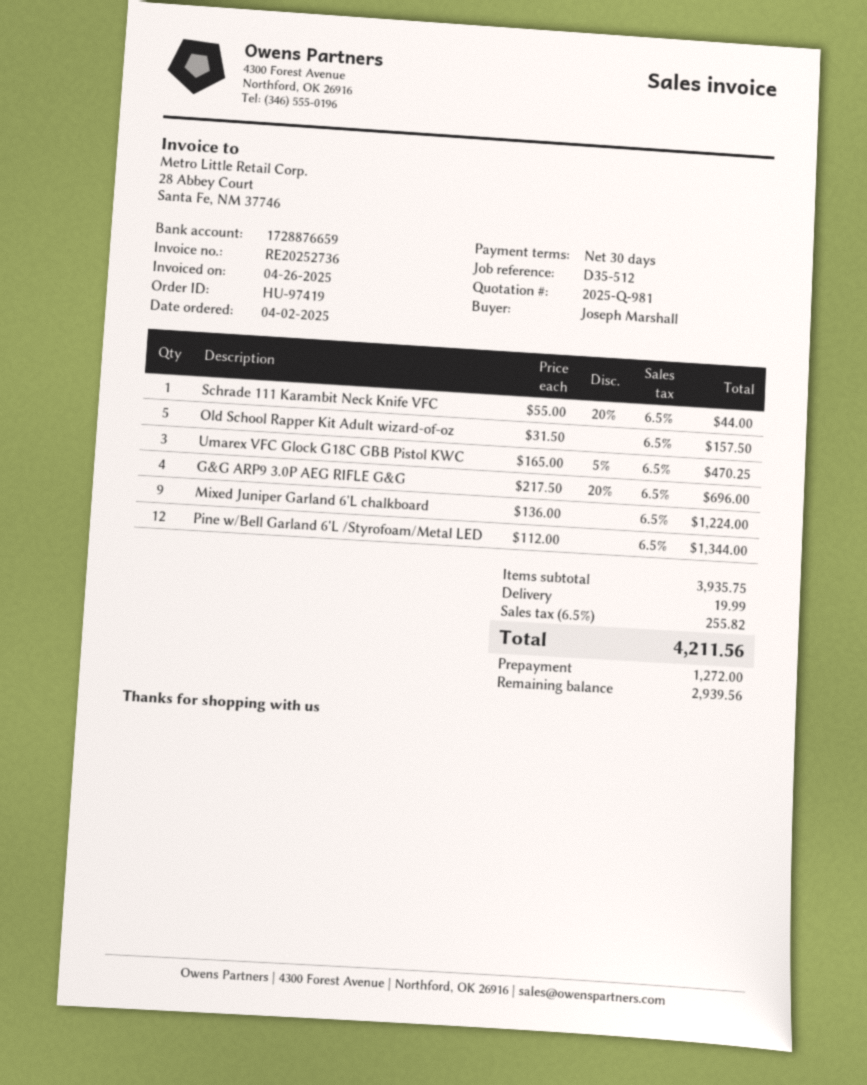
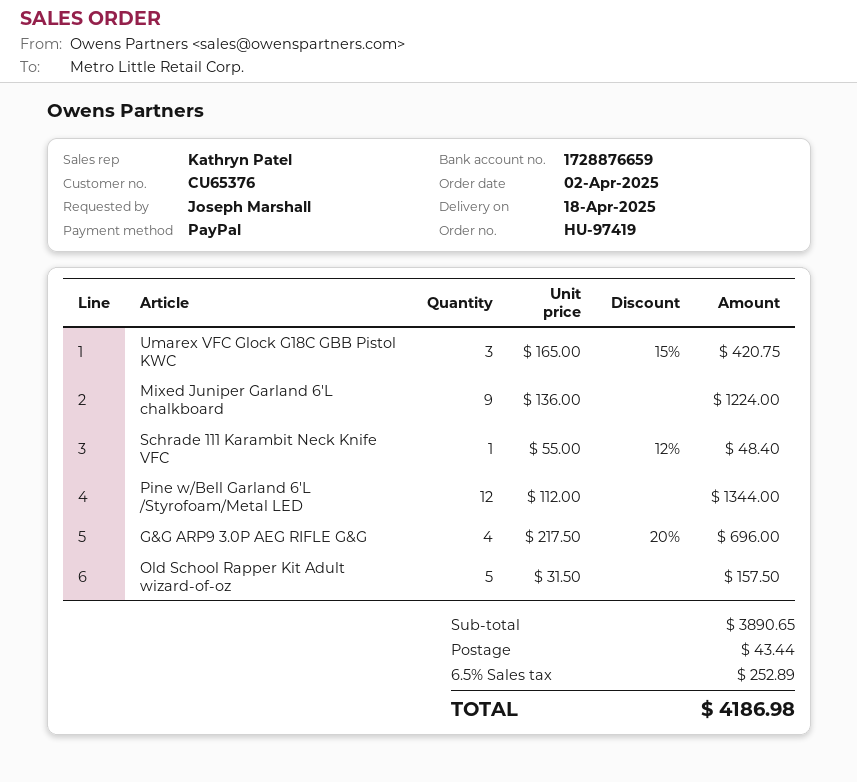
Schrade 111 Karambit Neck Knife VFC: 1 x 55.00 - 20% = 44.00 -> 1 x 55.00 - 12% = 48.40
Umarex VFC Glock G18C GBB Pistol KWC: 3 x 165.00 - 5% = 470.25 -> 3 x 165.00 - 15% = 420.75
subtotal: 3935.75 -> 3890.65
shipping: 19.99 -> 43.44
tax: 6.5% = 255.82 -> 6.5% = 252.89
total: 4211.56 -> 4186.98

